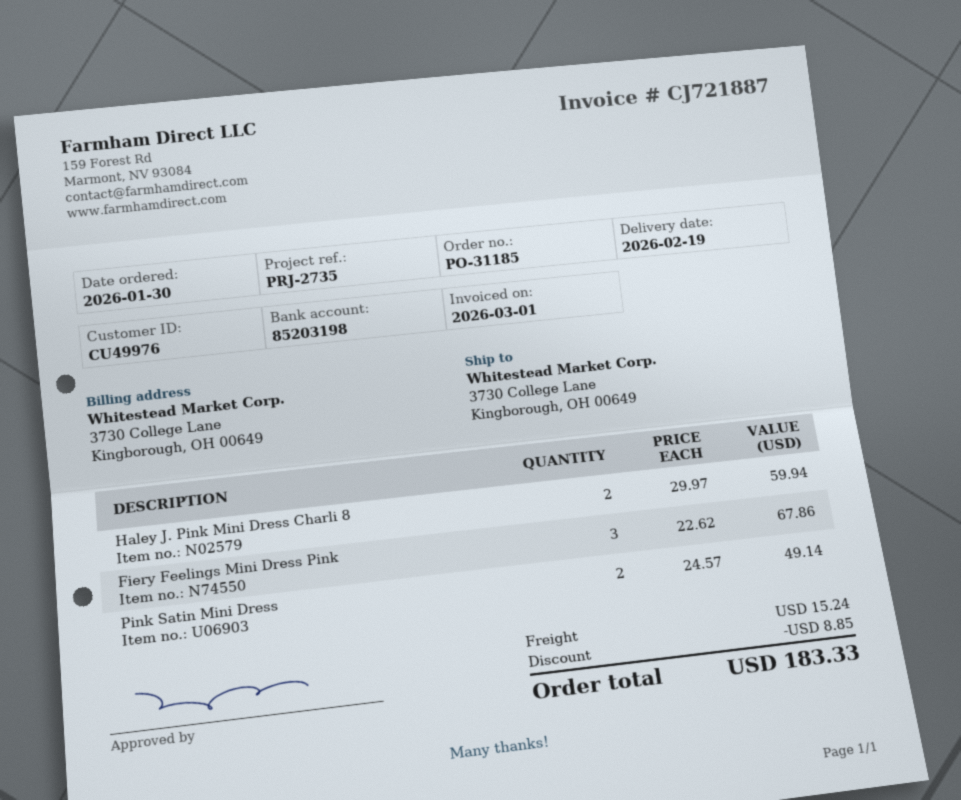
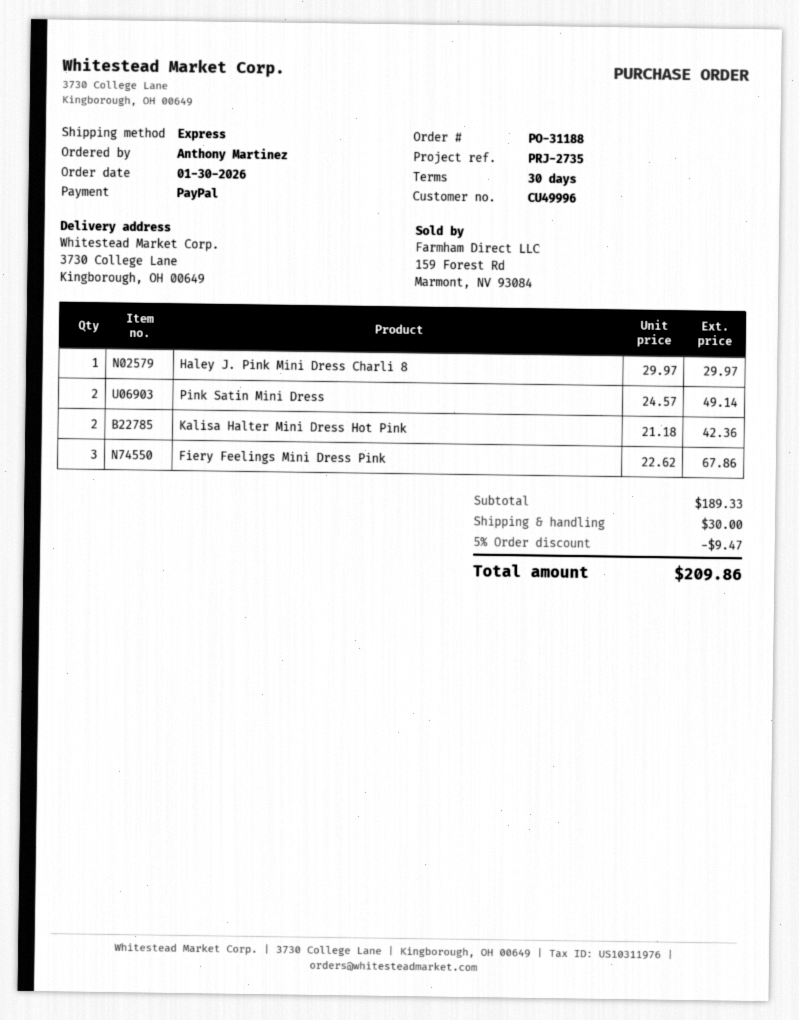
order number: PO-31185 -> PO-31188
customer number: CU49976 -> CU49996
Haley J. Pink Mini Dress Charli 8: 2 x 29.97 = 59.94 -> 1 x 29.97 = 29.97
Kalisa Halter Mini Dress Hot Pink: none -> 2 x 21.18 = 42.36
discount: 8.85 -> 9.47
shipping: 15.24 -> 30.00
total: 183.33 -> 209.86

